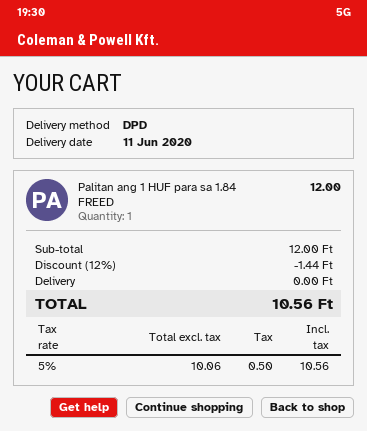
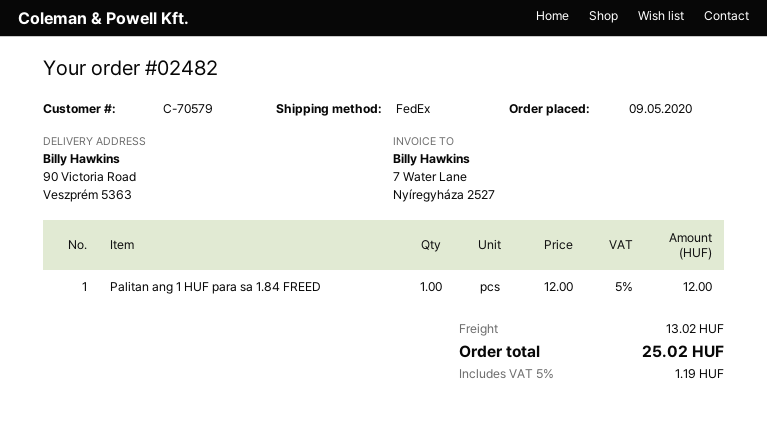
shipping method: DPD -> FedEx
discount: 12% = 1.44 -> none
shipping: 0.00 -> 13.02
tax: 5% = 0.50 -> 5% = 1.19
total: 10.56 -> 25.02

